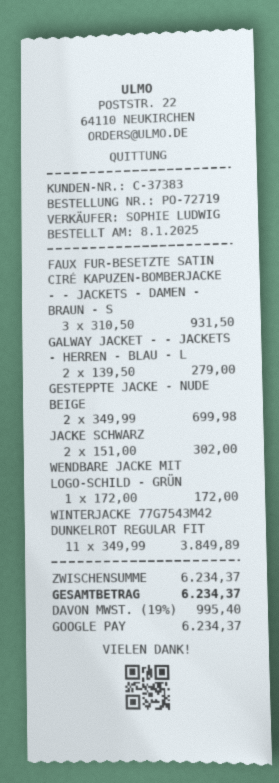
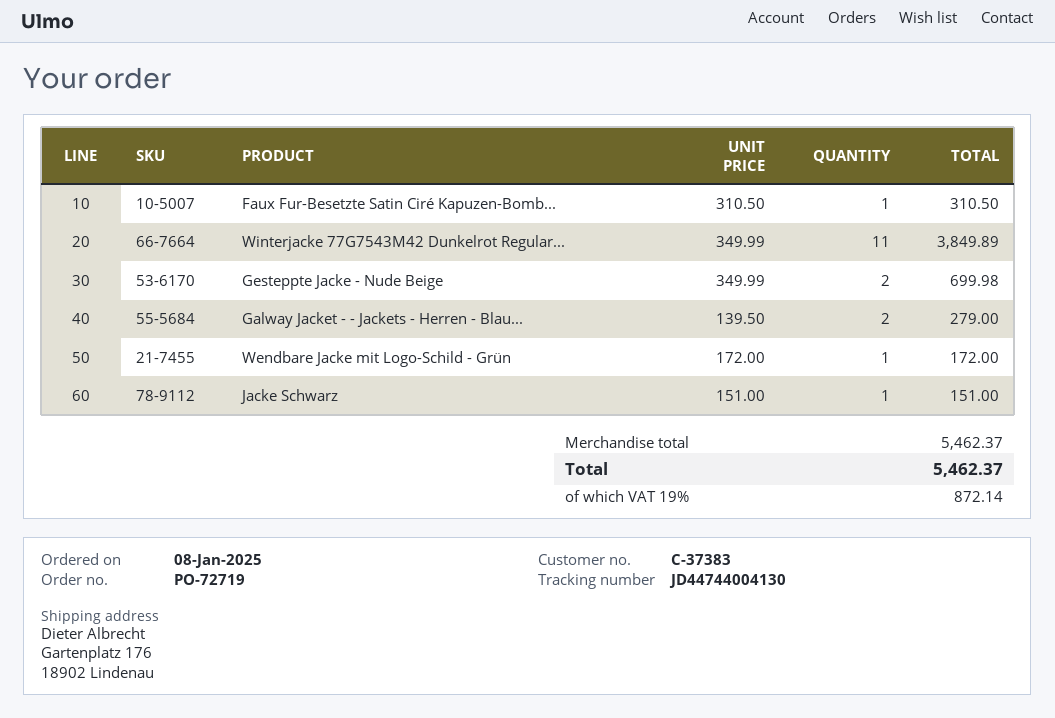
FAUX FUR-BESETZTE SATIN CIRÉ KAPUZEN-BOMBERJACKE - - JACKETS - DAMEN - BRAUN - S: 3 x 310.50 = 931.50 -> 1 x 310.50 = 310.50
JACKE SCHWARZ: 2 x 151.00 = 302.00 -> 1 x 151.00 = 151.00
subtotal: 6234.37 -> 5462.37
tax: 19% = 995.40 -> 19% = 872.14
total: 6234.37 -> 5462.37

